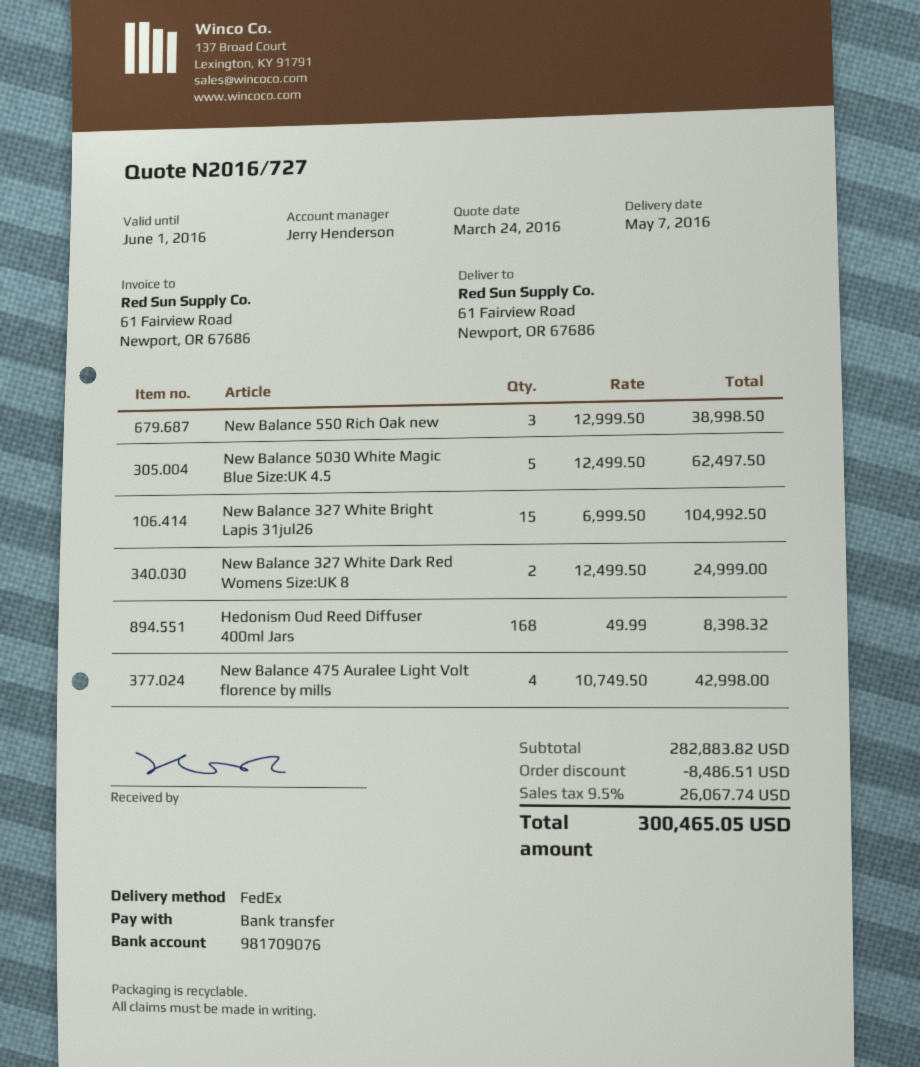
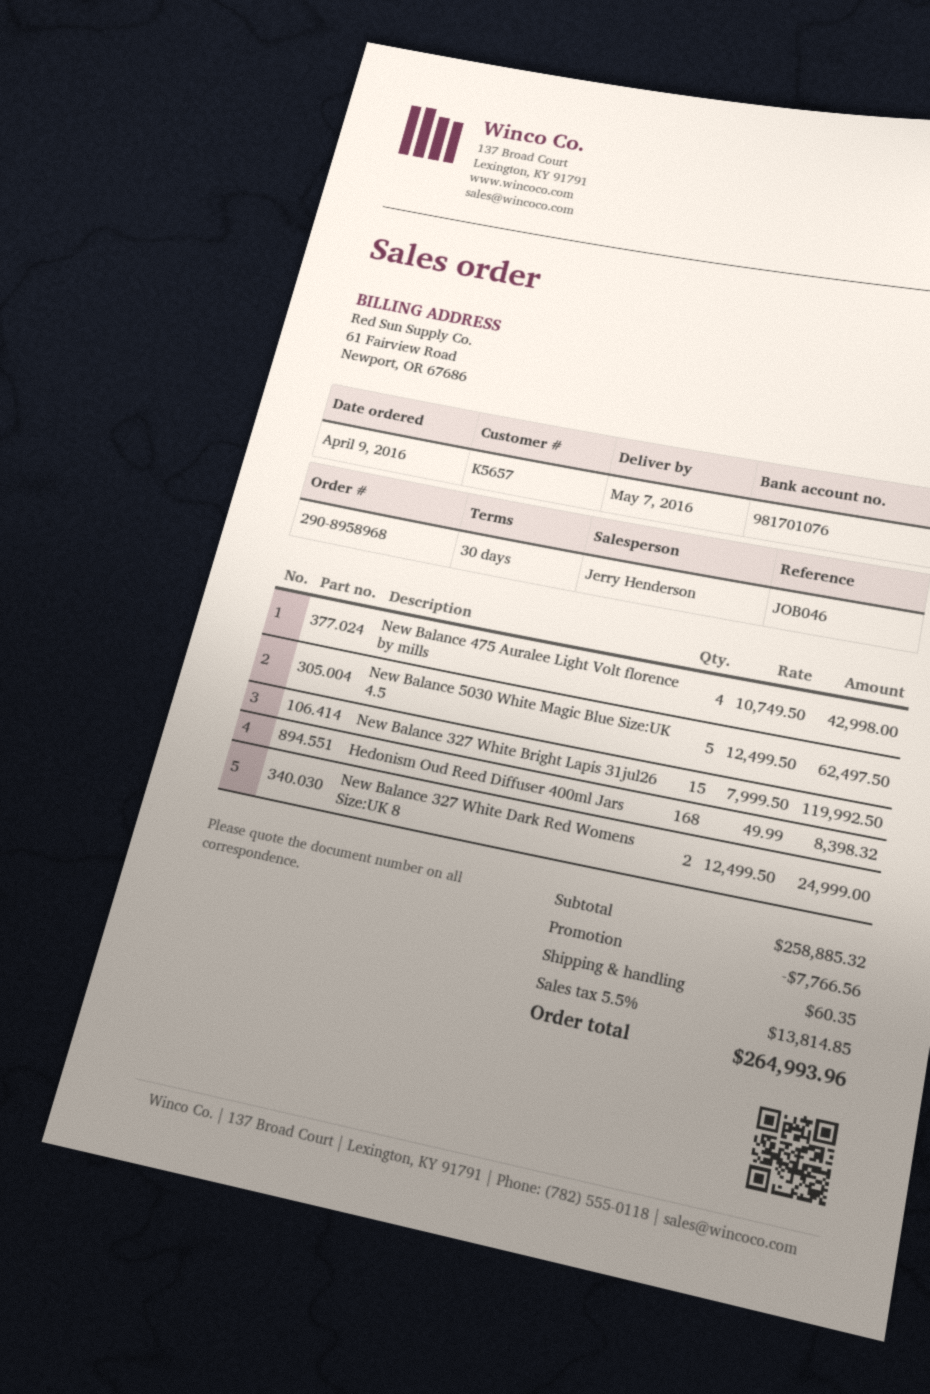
bank account: 981709076 -> 981701076
New Balance 550 Rich Oak new: 3 x 12999.50 = 38998.50 -> none
New Balance 327 White Bright Lapis 31jul26: 15 x 6999.50 = 104992.50 -> 15 x 7999.50 = 119992.50
subtotal: 282883.82 -> 258885.32
discount: 8486.51 -> 7766.56
shipping: none -> 60.35
tax: 9.5% = 26067.74 -> 5.5% = 13814.85
total: 300465.05 -> 264993.96

